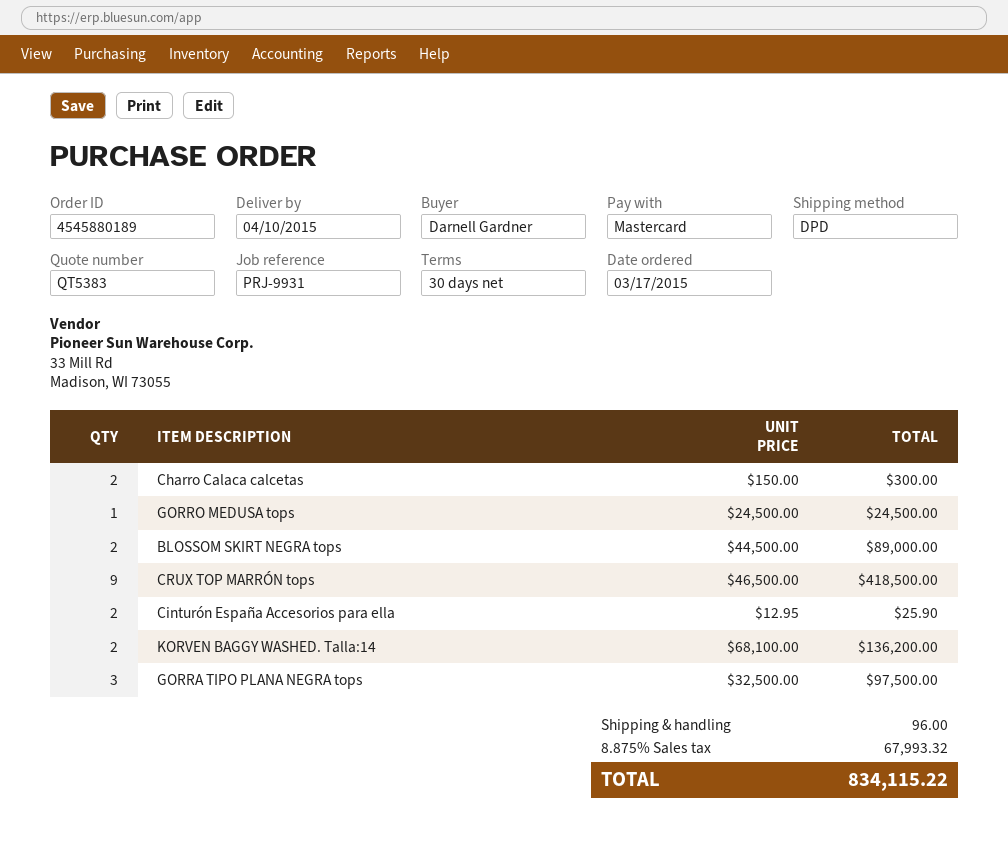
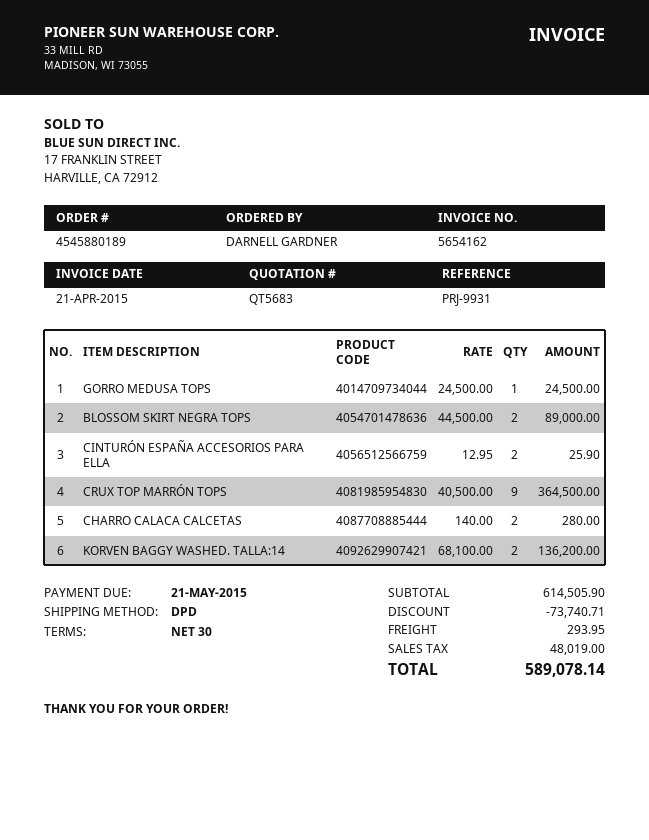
quote number: QT5383 -> QT5683
Charro Calaca calcetas: 2 x 150.00 = 300.00 -> 2 x 140.00 = 280.00
CRUX TOP MARRÓN tops: 9 x 46500.00 = 418500.00 -> 9 x 40500.00 = 364500.00
GORRA TIPO PLANA NEGRA tops: 3 x 32500.00 = 97500.00 -> none
discount: none -> 73740.71
shipping: 96.00 -> 293.95
tax: 67993.32 -> 48019.00
total: 834115.22 -> 589078.14

